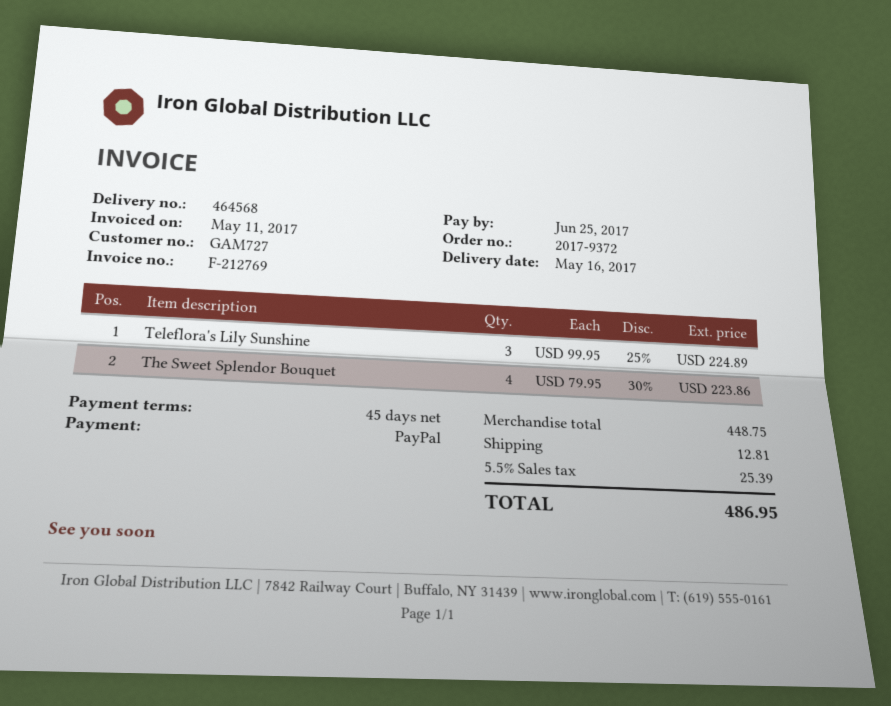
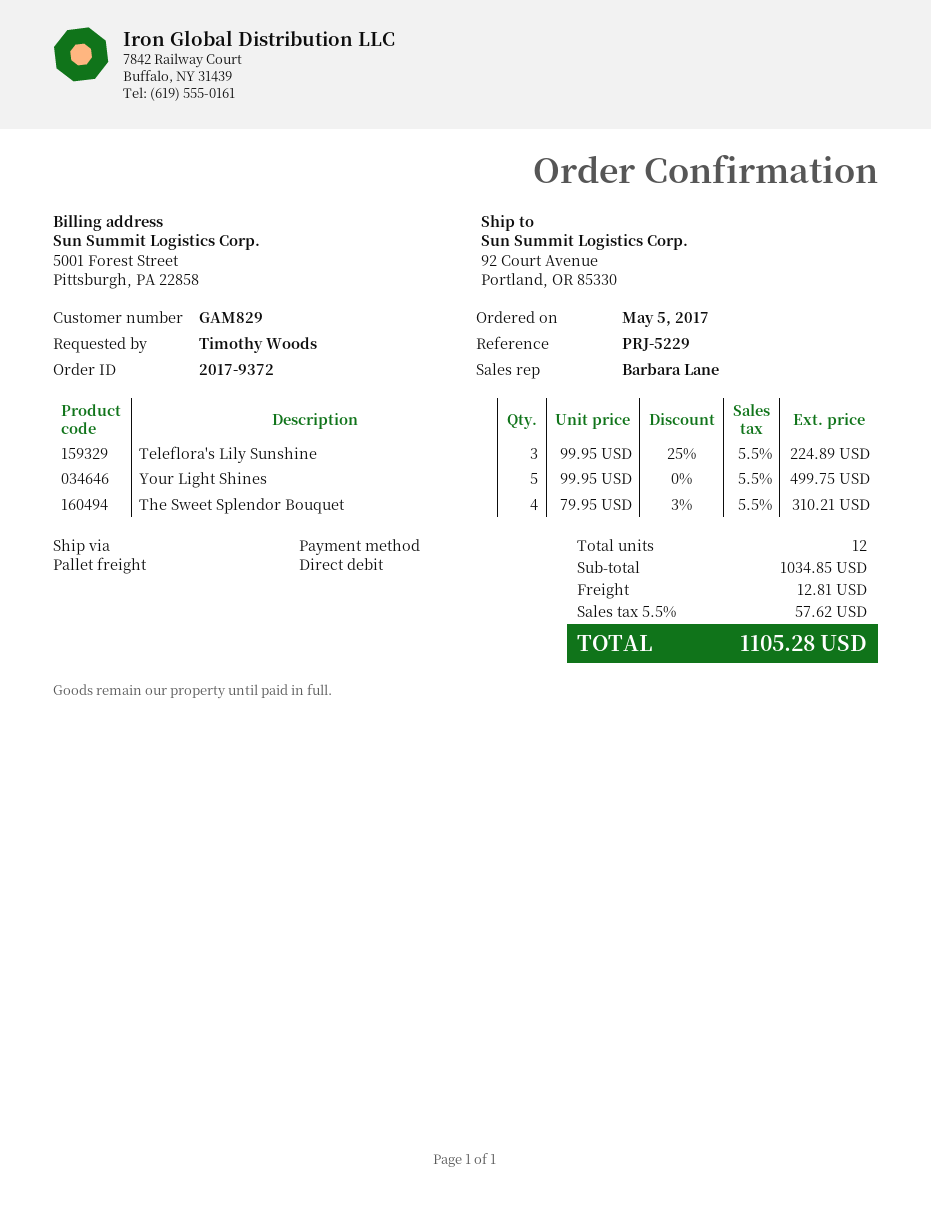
customer number: GAM727 -> GAM829
payment method: PayPal -> direct debit
The Sweet Splendor Bouquet: 4 x 79.95 - 30% = 223.86 -> 4 x 79.95 - 3% = 310.21
Your Light Shines: none -> 5 x 99.95 = 499.75
subtotal: 448.75 -> 1034.85
tax: 5.5% = 25.39 -> 5.5% = 57.62
total: 486.95 -> 1105.28

